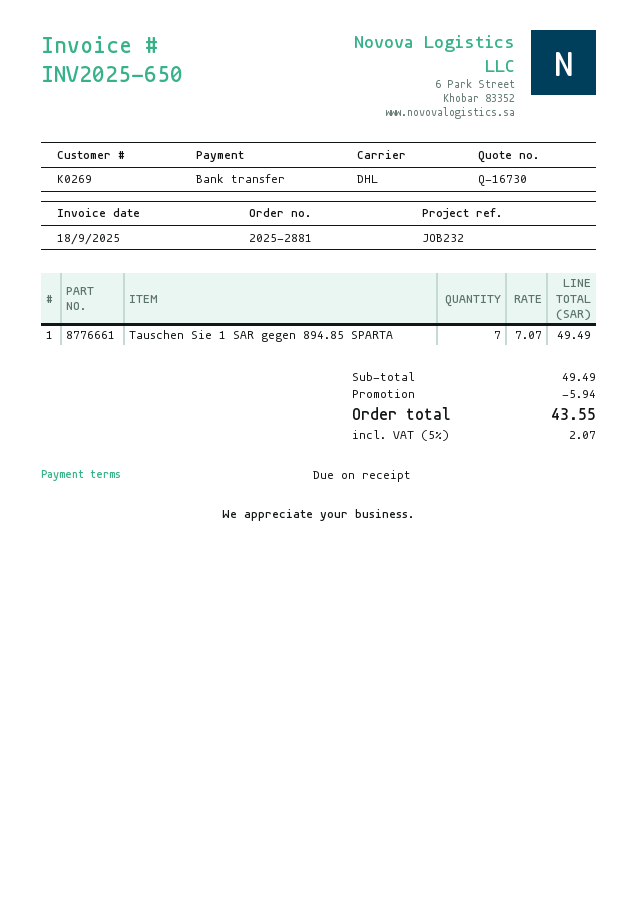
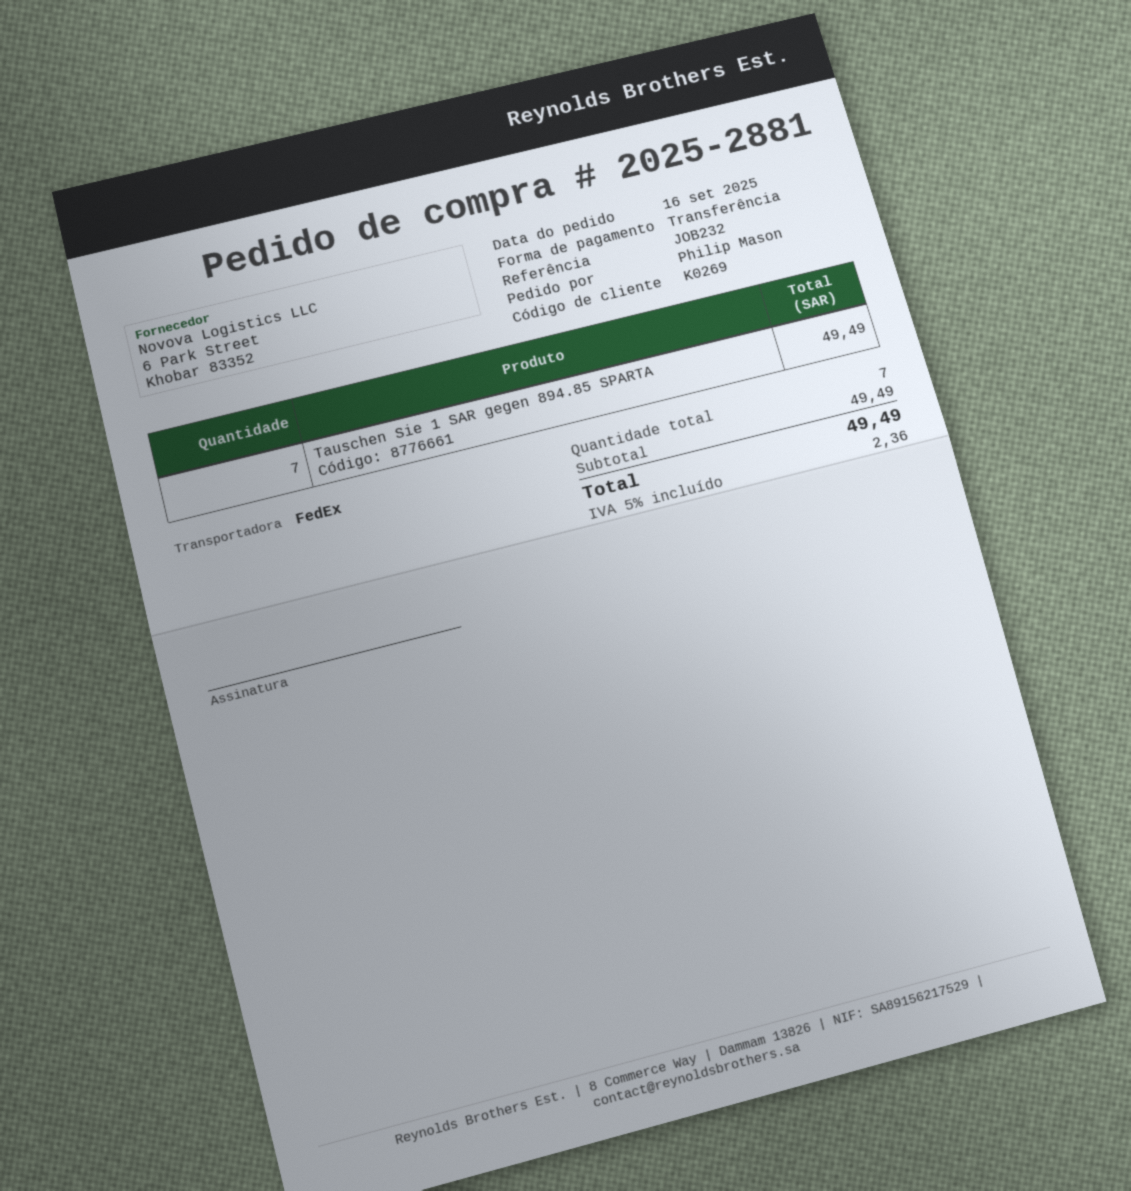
shipping method: DHL -> FedEx
discount: 5.94 -> none
tax: 5% = 2.07 -> 5% = 2.36
total: 43.55 -> 49.49

